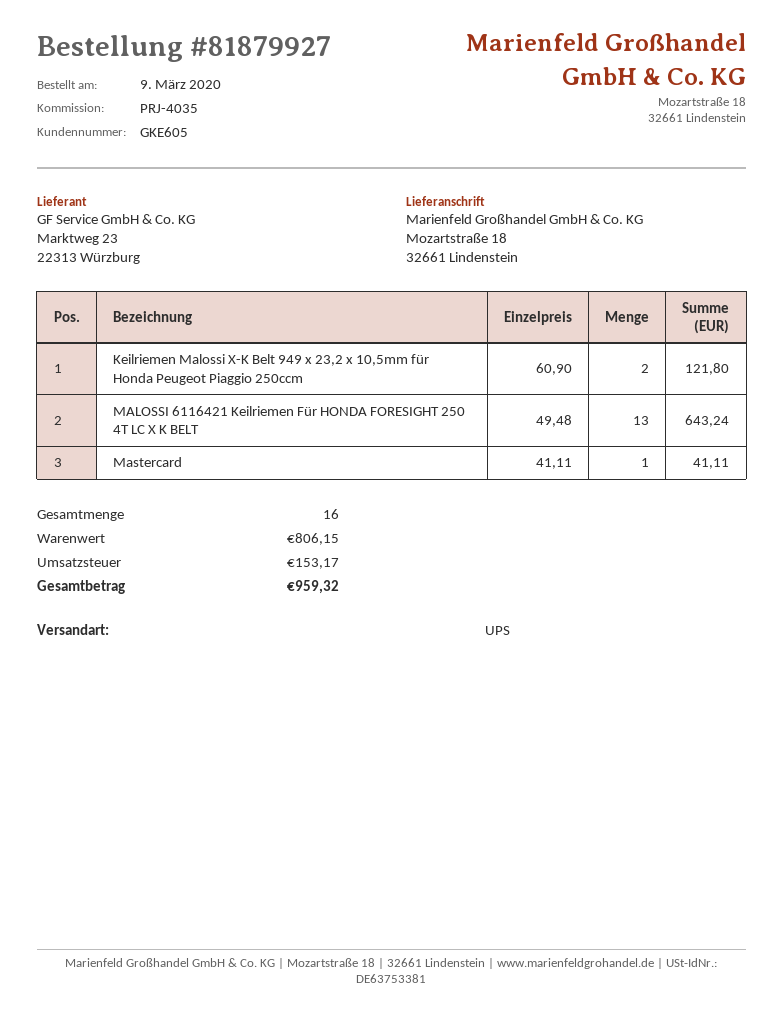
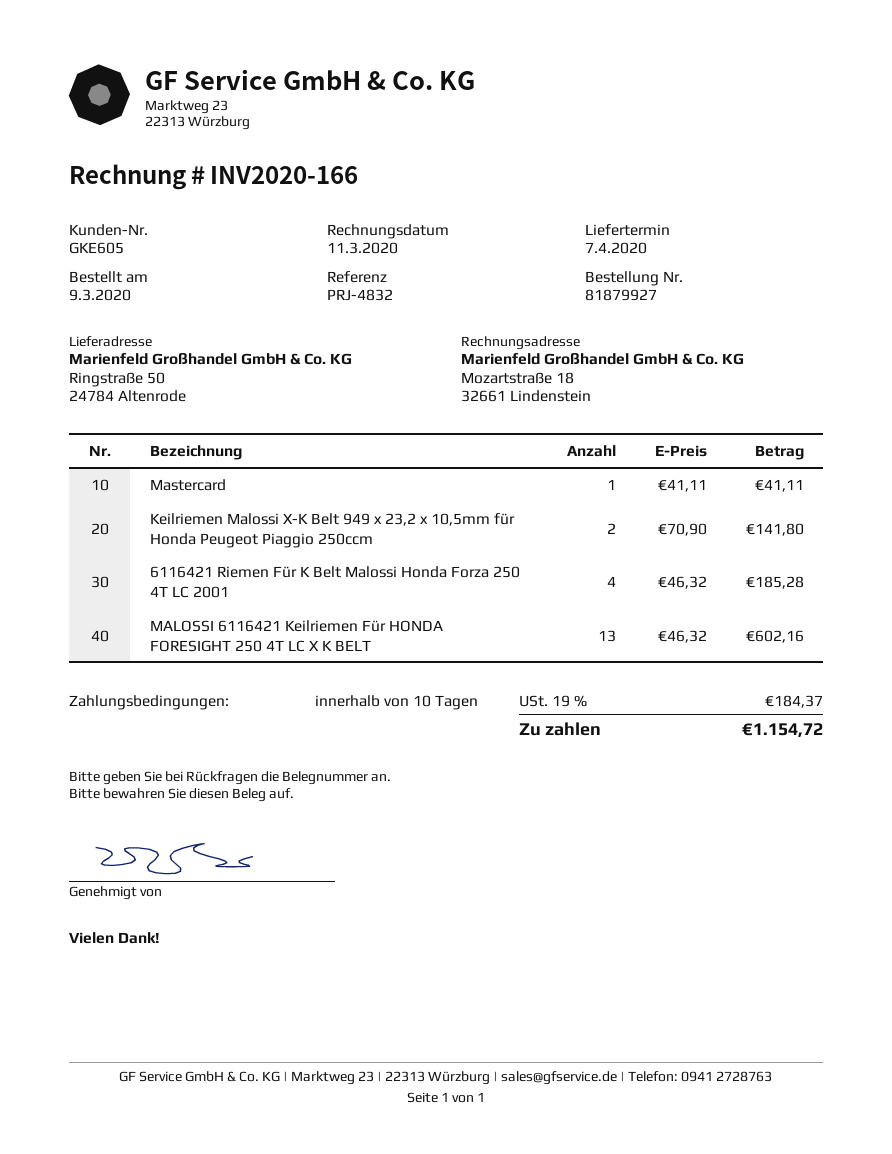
reference: PRJ-4035 -> PRJ-4832
ship to: Mozartstraße 18, 32661 Lindenstein -> Ringstraße 50, 24784 Altenrode
Keilriemen Malossi X-K Belt 949 x 23,2 x 10,5mm für Honda Peugeot Piaggio 250ccm: 2 x 60.90 = 121.80 -> 2 x 70.90 = 141.80
MALOSSI 6116421 Keilriemen Für HONDA FORESIGHT 250 4T LC X K BELT: 13 x 49.48 = 643.24 -> 13 x 46.32 = 602.16
6116421 Riemen Für K Belt Malossi Honda Forza 250 4T LC 2001: none -> 4 x 46.32 = 185.28
tax: 153.17 -> 184.37
total: 959.32 -> 1154.72

